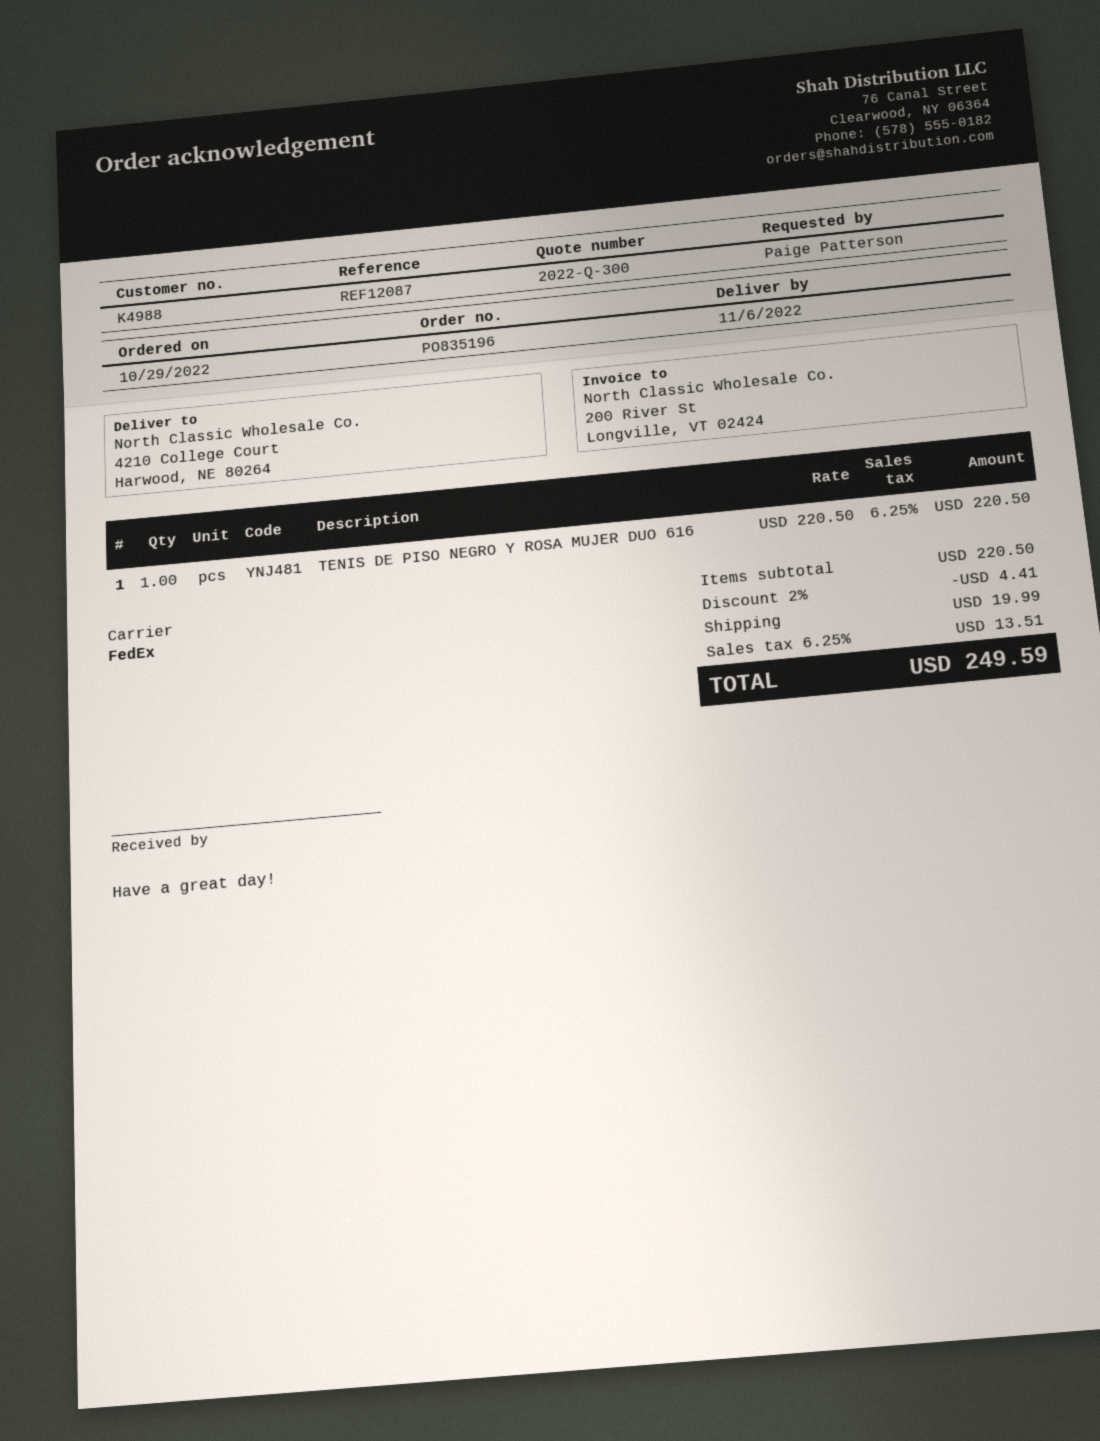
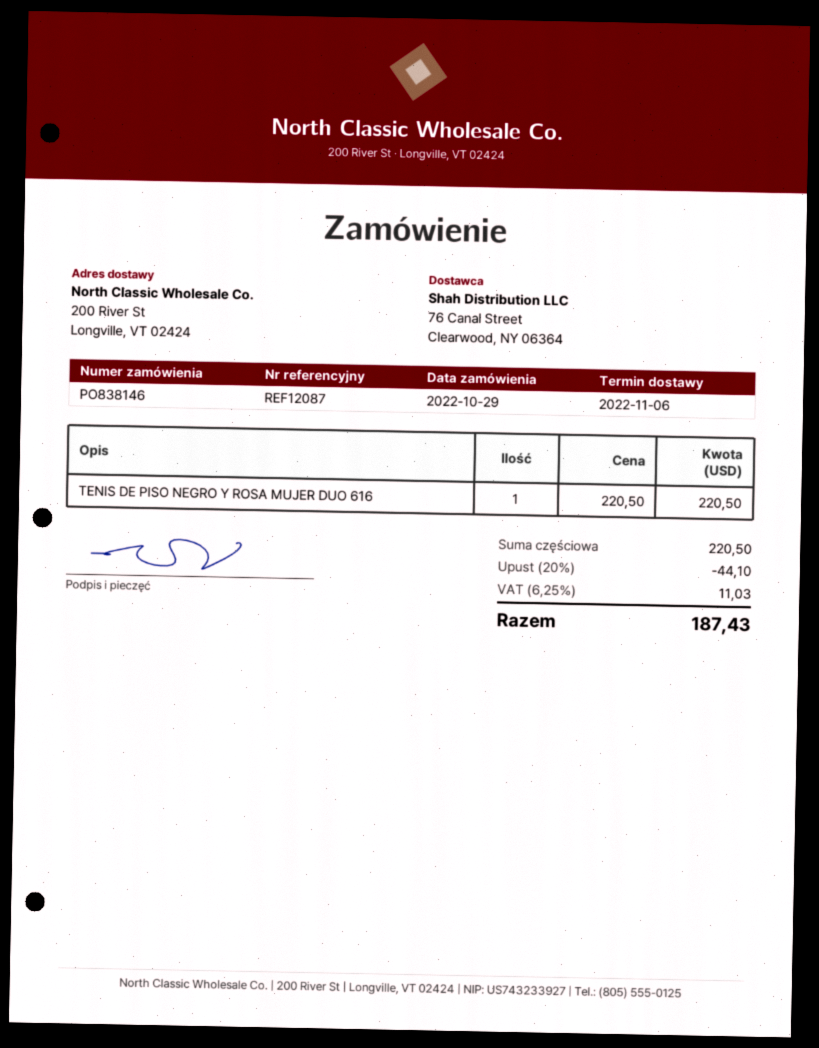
order number: PO835196 -> PO838146
ship to: 4210 College Court, Harwood, NE 80264 -> 200 River St, Longville, VT 02424
discount: 2% = 4.41 -> 20% = 44.10
shipping: 19.99 -> none
tax: 6.25% = 13.51 -> 6.25% = 11.03
total: 249.59 -> 187.43

